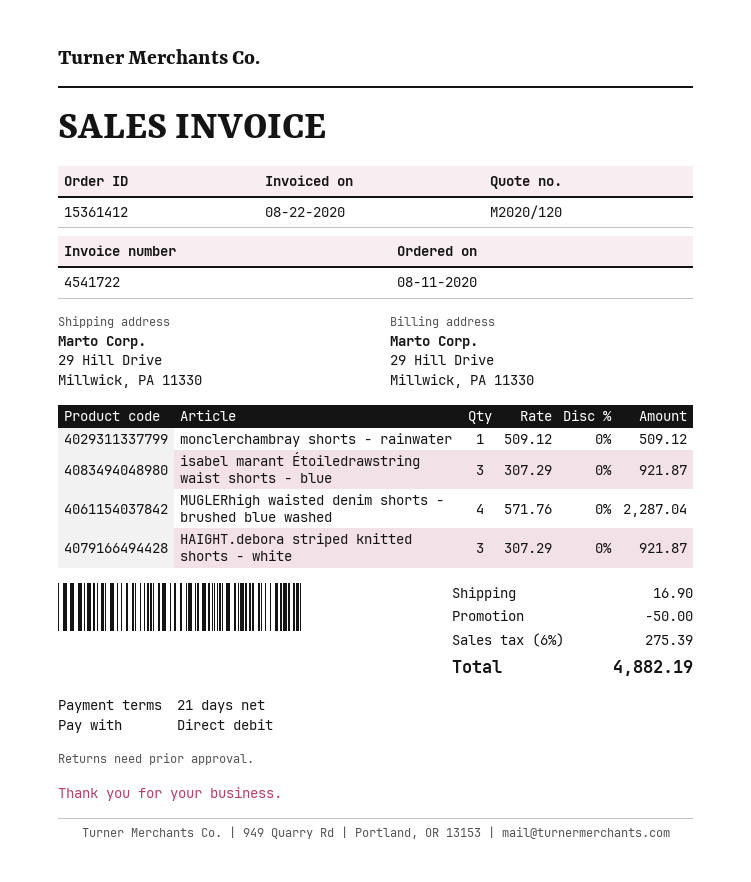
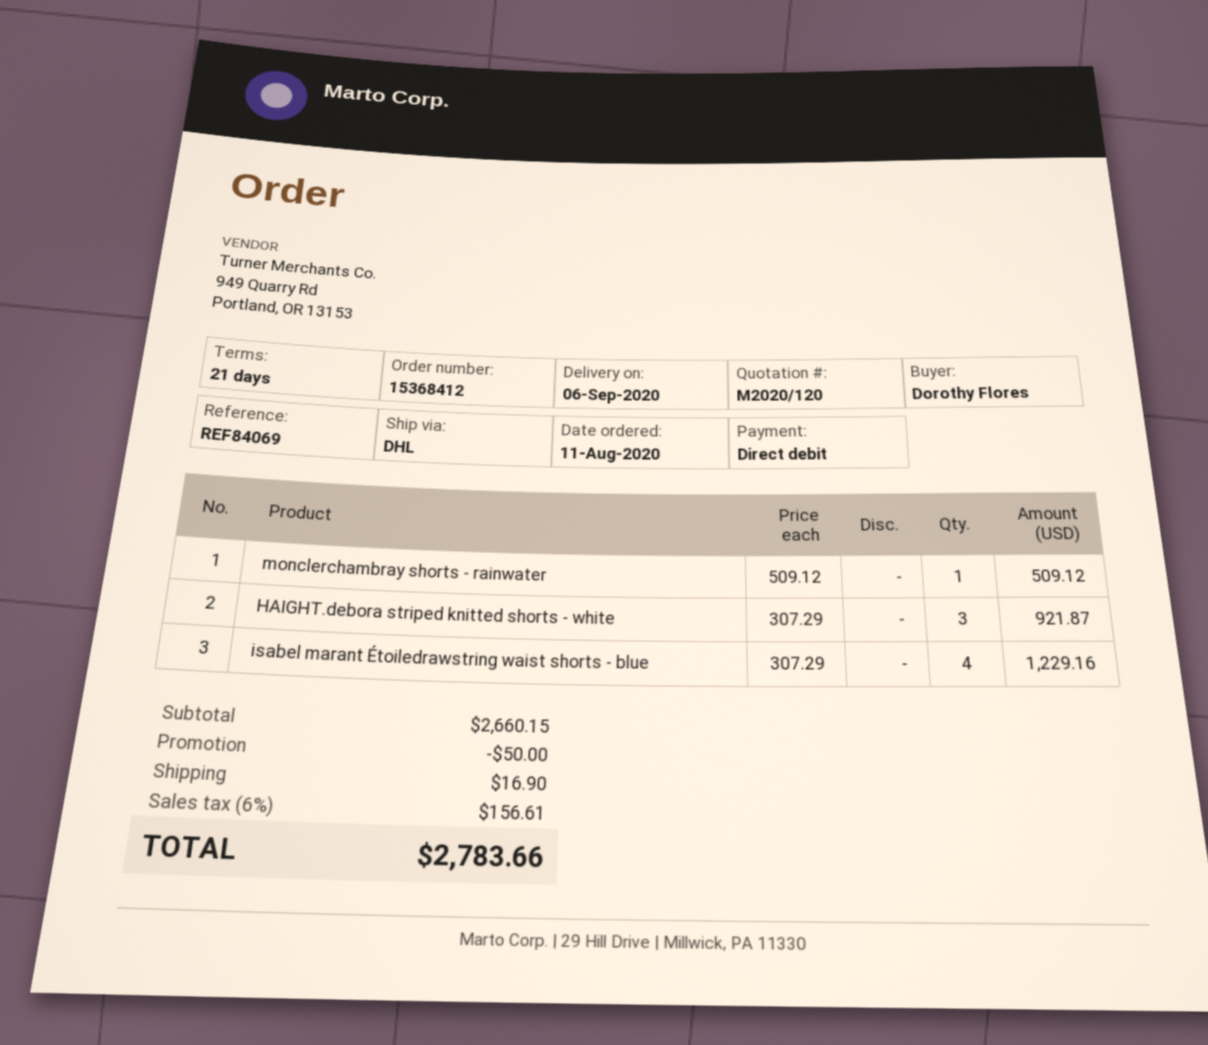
order number: 15361412 -> 15368412
isabel marant Étoiledrawstring waist shorts - blue: 3 x 307.29 = 921.87 -> 4 x 307.29 = 1229.16
MUGLERhigh waisted denim shorts - brushed blue washed: 4 x 571.76 = 2287.04 -> none
tax: 6% = 275.39 -> 6% = 156.61
total: 4882.19 -> 2783.66

